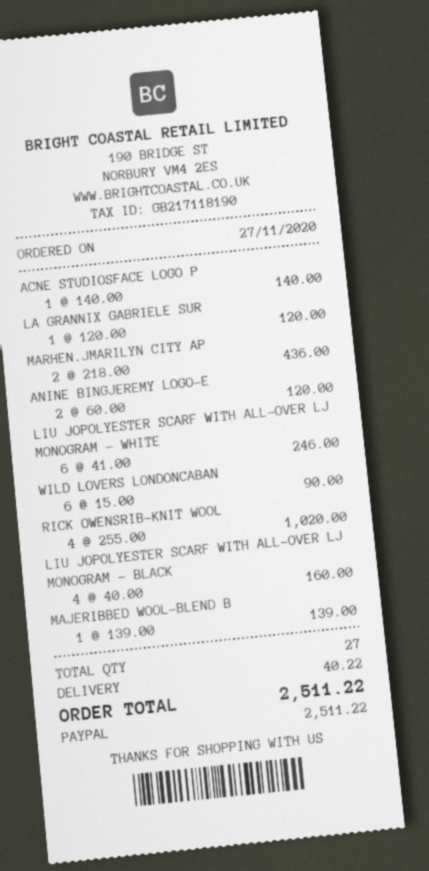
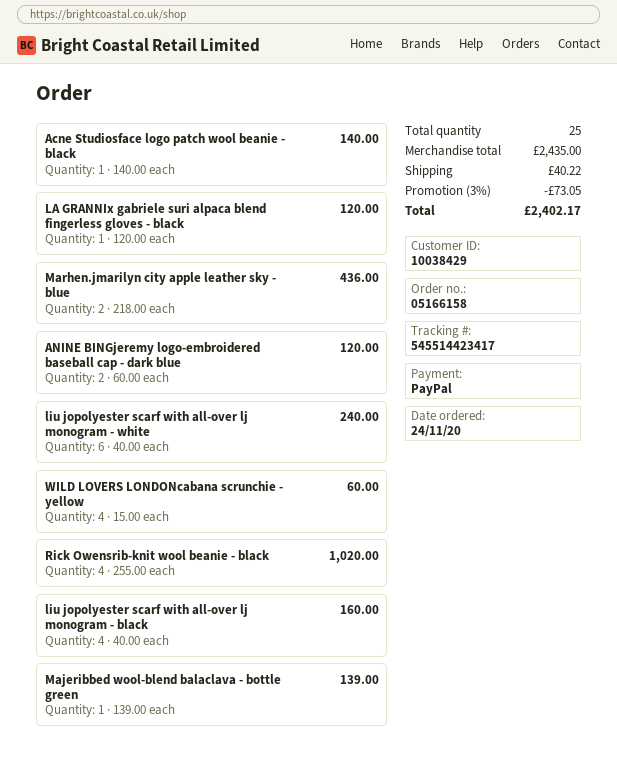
order date: 2020-11-27 -> 2020-11-24
LIU JOPOLYESTER SCARF WITH ALL-OVER LJ MONOGRAM - WHITE: 6 x 41.00 = 246.00 -> 6 x 40.00 = 240.00
WILD LOVERS LONDONCABAN: 6 x 15.00 = 90.00 -> 4 x 15.00 = 60.00
total quantity: 27 -> 25
discount: none -> 3% = 73.05
total: 2511.22 -> 2402.17

